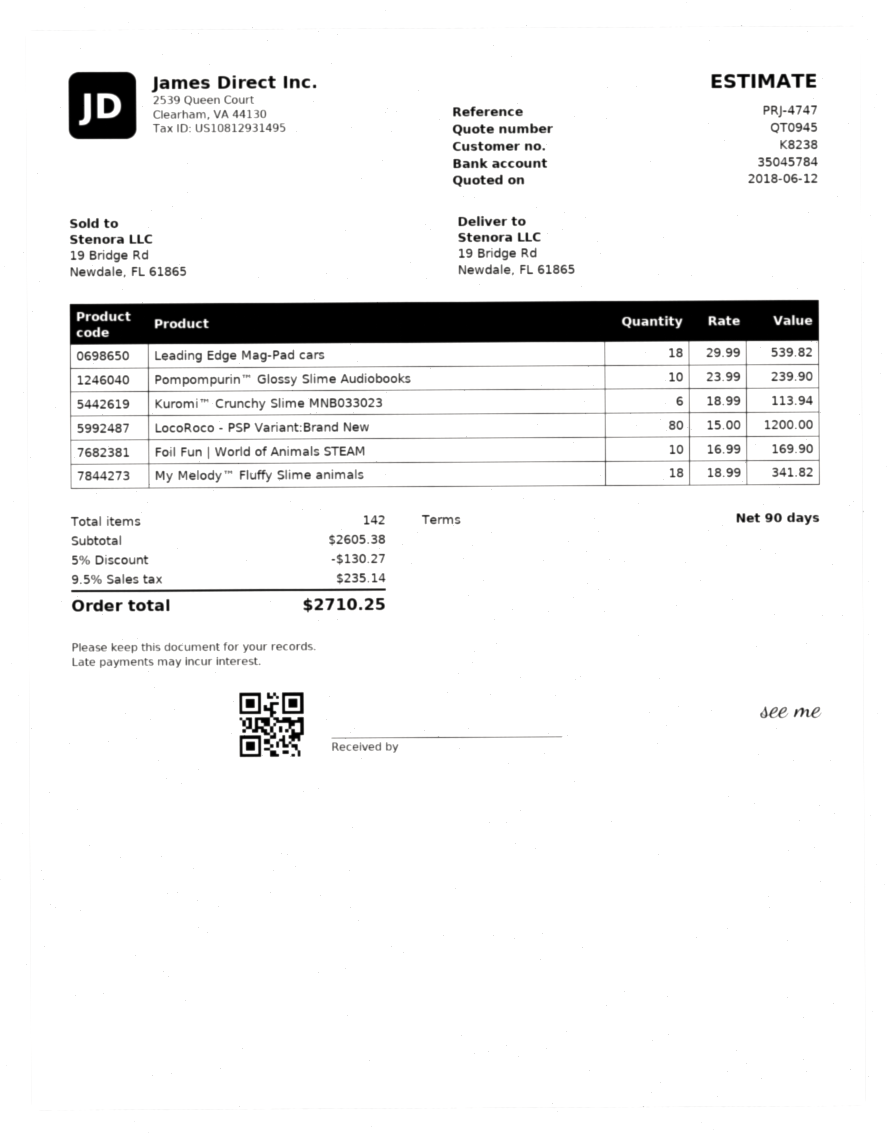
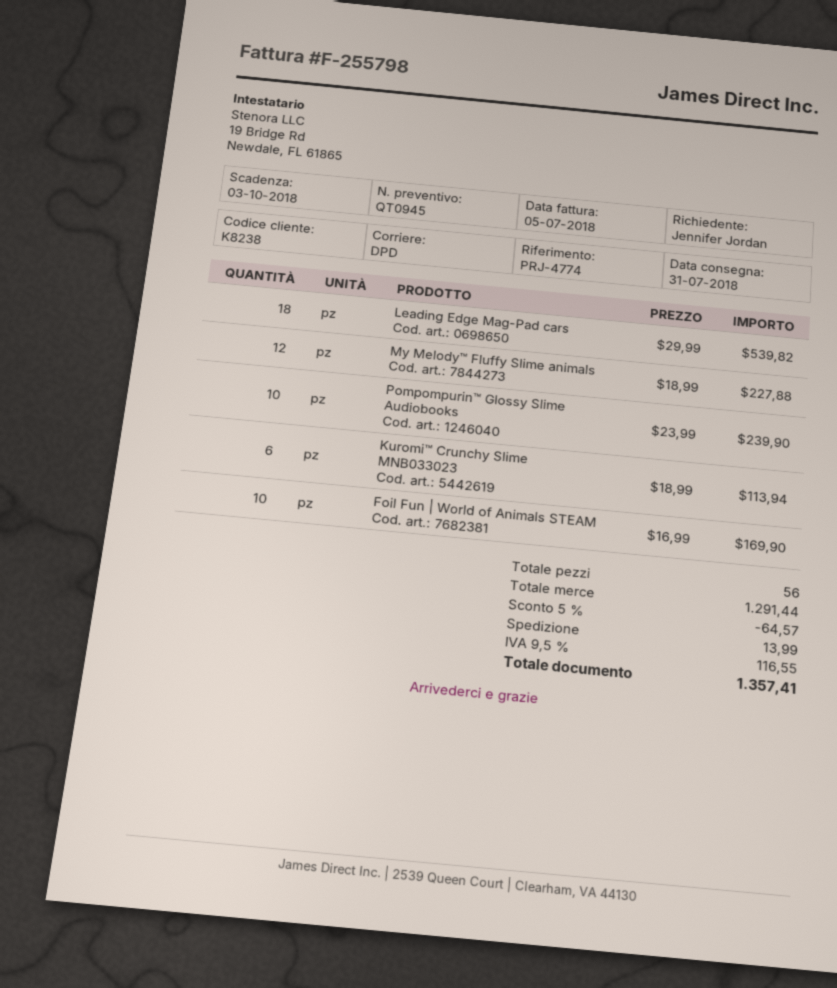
reference: PRJ-4747 -> PRJ-4774
LocoRoco - PSP Variant:Brand New: 80 x 15.00 = 1200.00 -> none
My Melody™ Fluffy Slime animals: 18 x 18.99 = 341.82 -> 12 x 18.99 = 227.88
total quantity: 142 -> 56
subtotal: 2605.38 -> 1291.44
discount: 5% = 130.27 -> 5% = 64.57
shipping: none -> 13.99
tax: 9.5% = 235.14 -> 9.5% = 116.55
total: 2710.25 -> 1357.41

